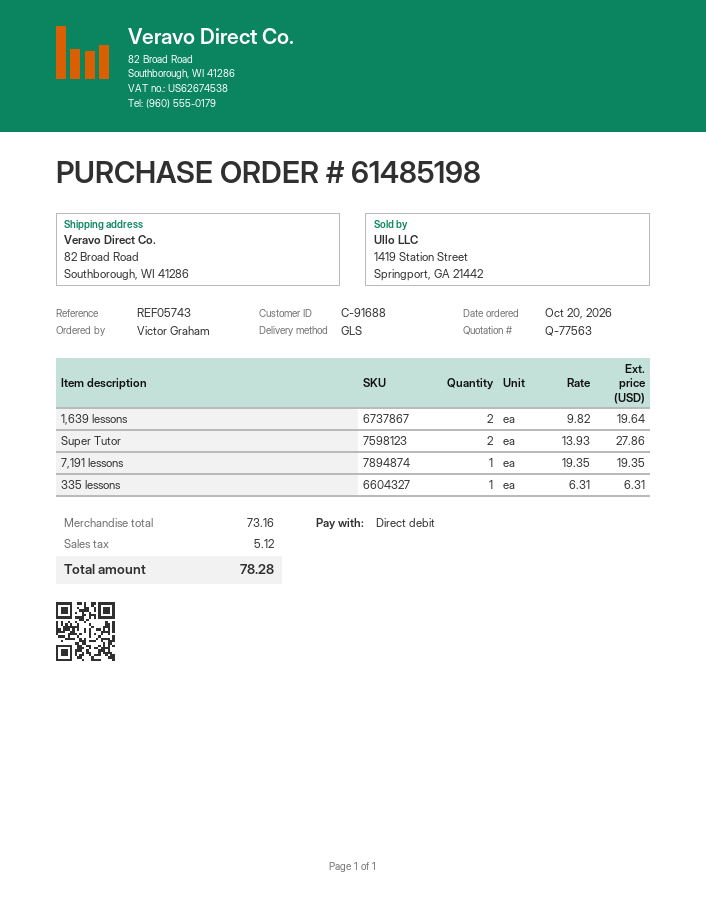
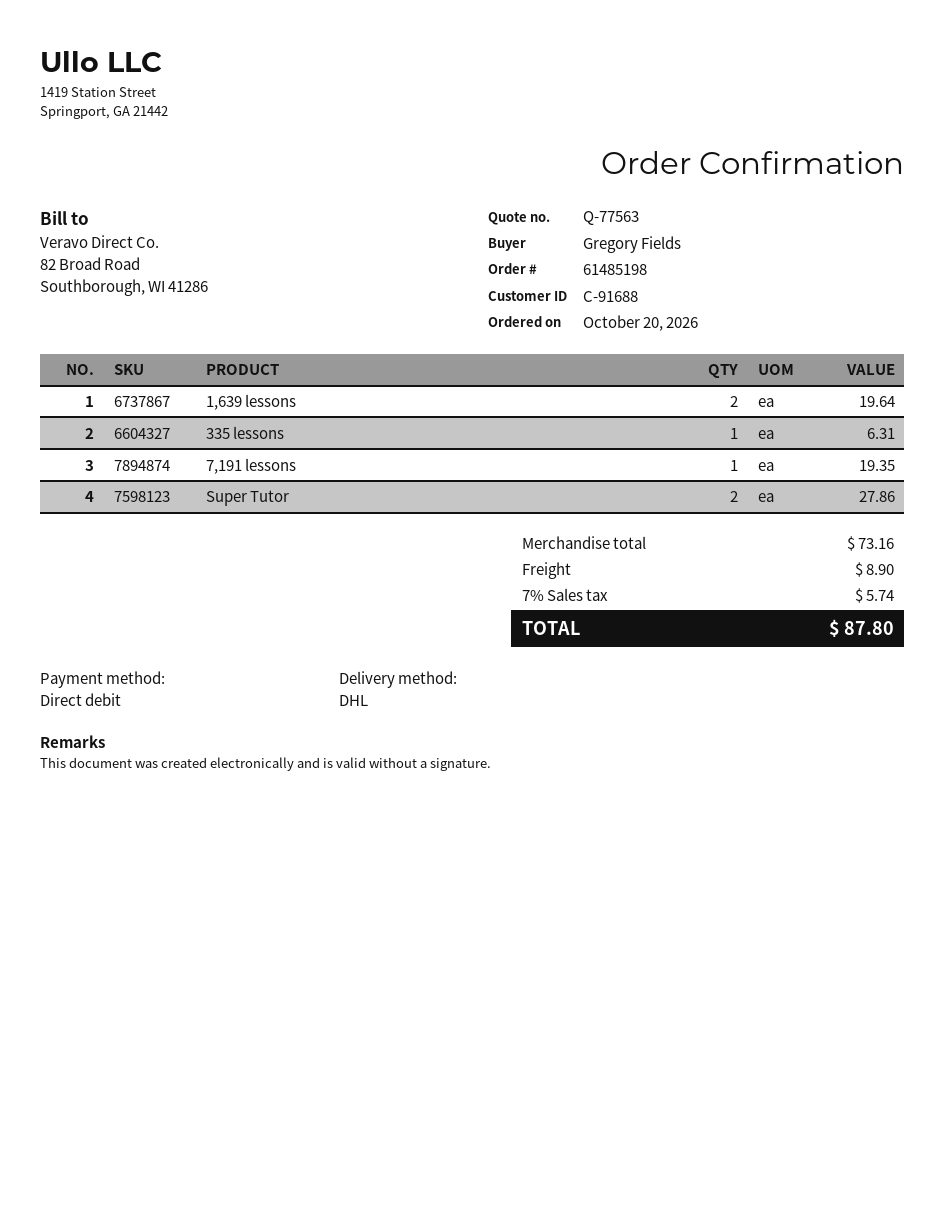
ordered by: Victor Graham -> Gregory Fields
shipping method: GLS -> DHL
shipping: none -> 8.90
tax: 5.12 -> 5.74
total: 78.28 -> 87.80

